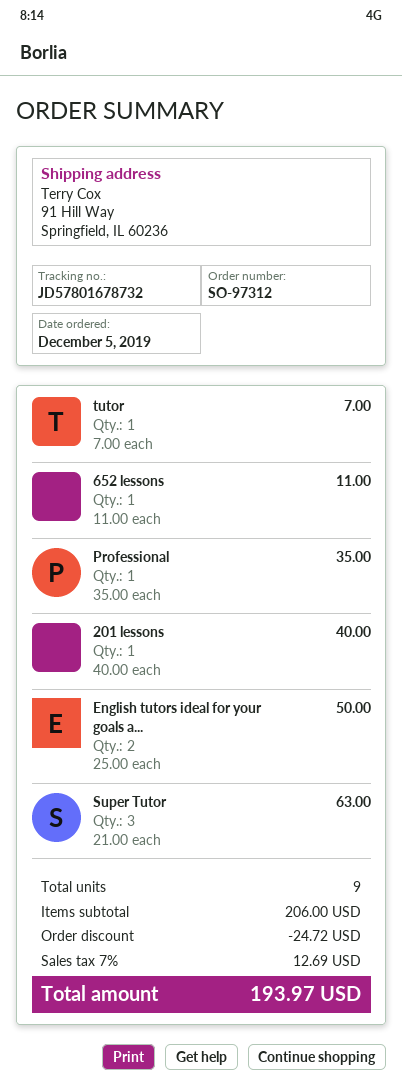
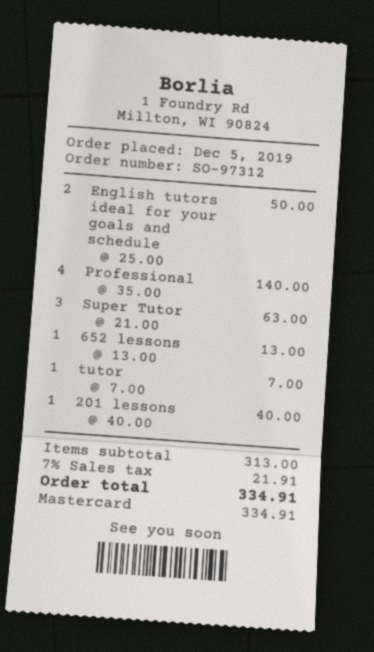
652 lessons: 1 x 11.00 = 11.00 -> 1 x 13.00 = 13.00
Professional: 1 x 35.00 = 35.00 -> 4 x 35.00 = 140.00
subtotal: 206.00 -> 313.00
discount: 24.72 -> none
tax: 7% = 12.69 -> 7% = 21.91
total: 193.97 -> 334.91

